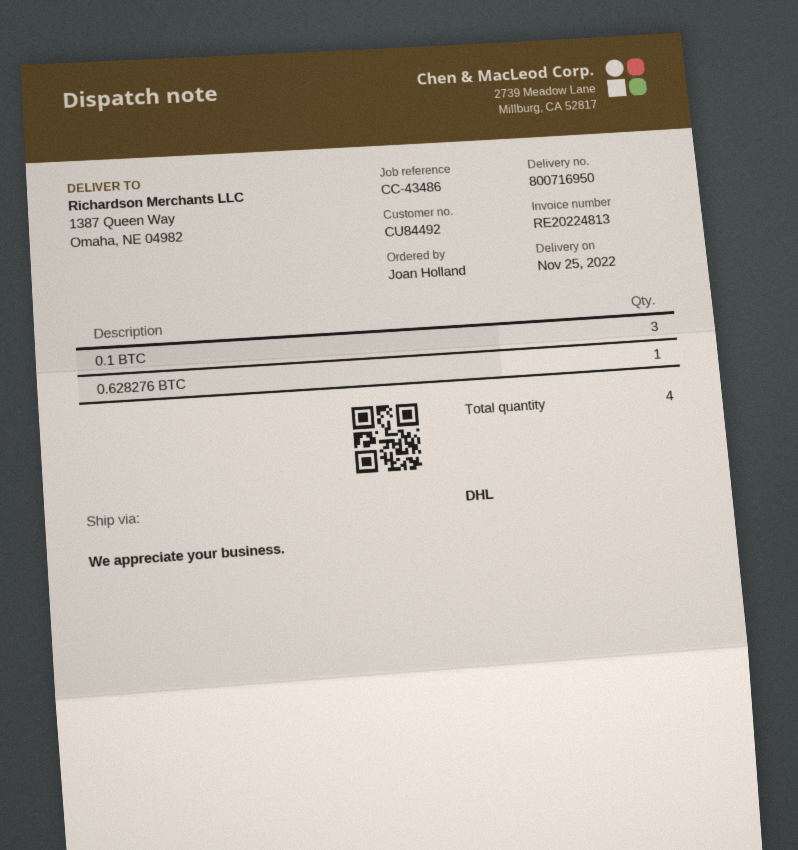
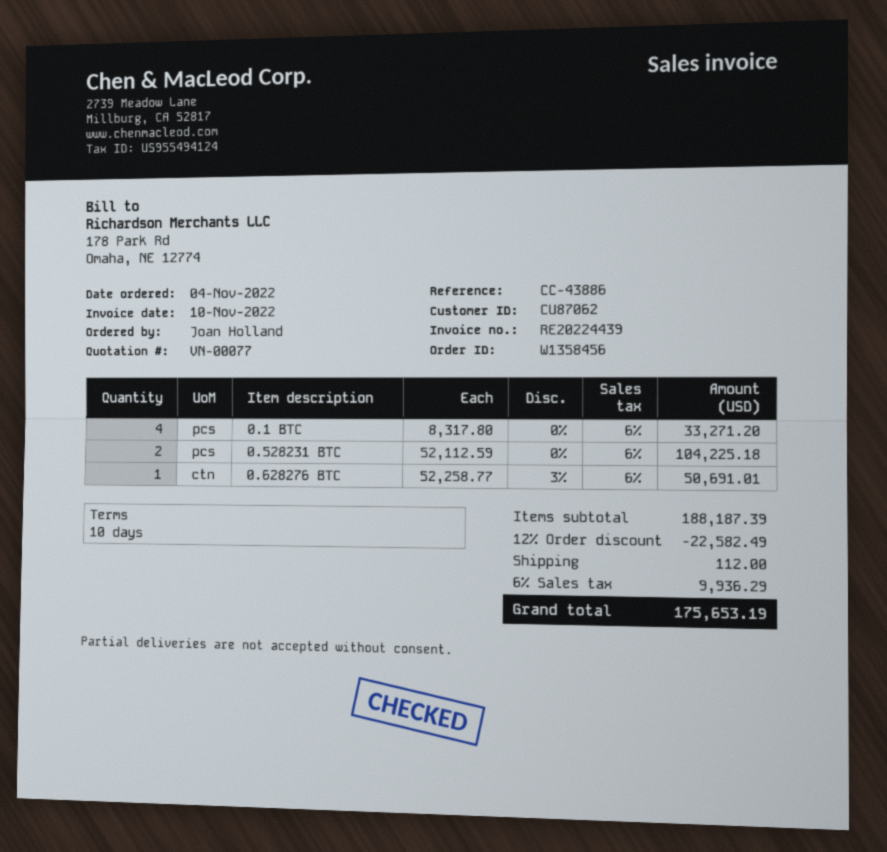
invoice number: RE20224813 -> RE20224439
customer number: CU84492 -> CU87062
reference: CC-43486 -> CC-43886
0.1 BTC: 3 -> 4
0.528231 BTC: none -> 2

